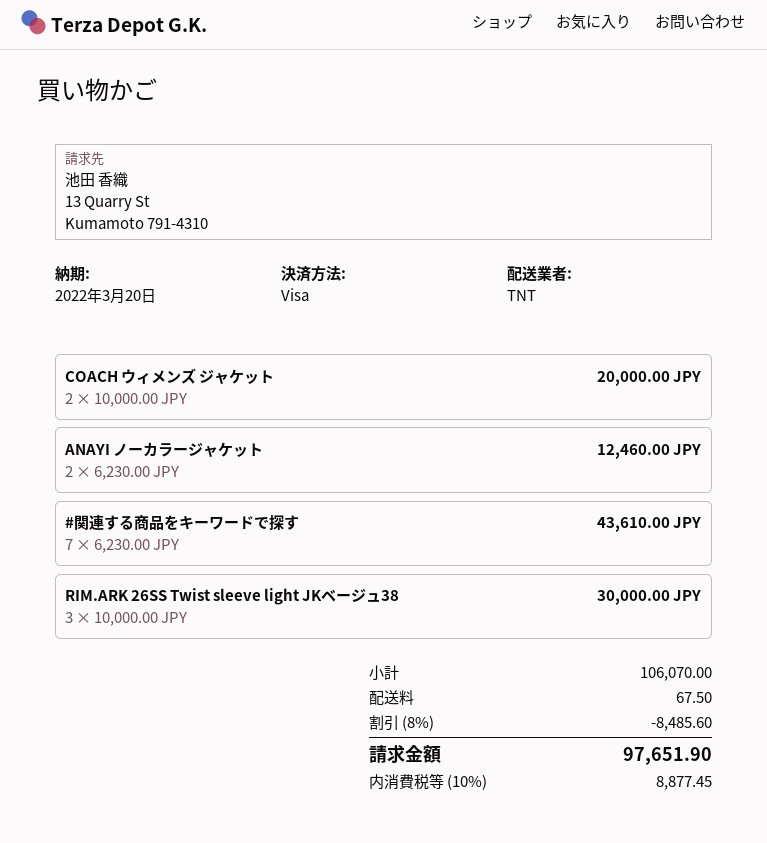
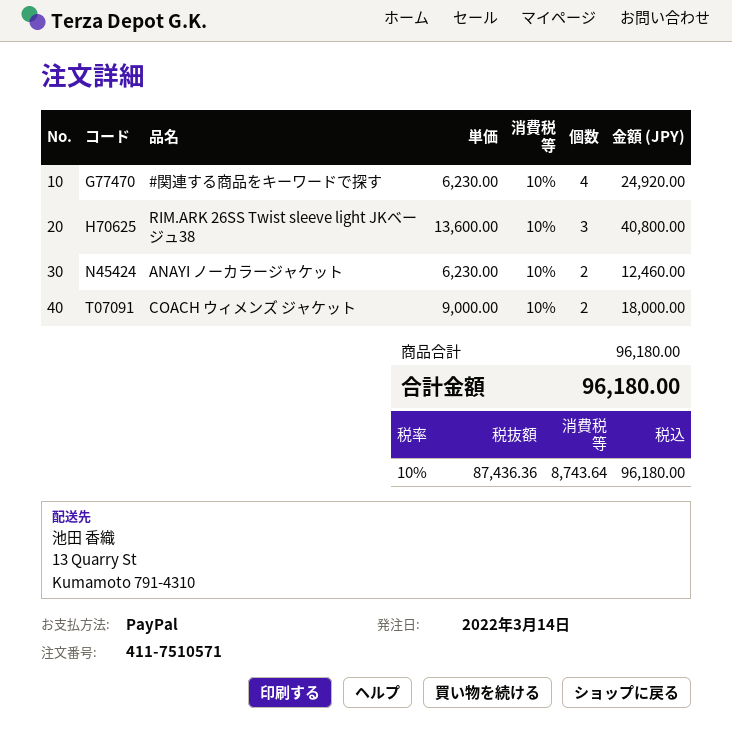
payment method: Visa -> PayPal
COACH ウィメンズ ジャケット: 2 x 10000.00 = 20000.00 -> 2 x 9000.00 = 18000.00
#関連する商品をキーワードで探す: 7 x 6230.00 = 43610.00 -> 4 x 6230.00 = 24920.00
RIM.ARK 26SS Twist sleeve light JKベージュ38: 3 x 10000.00 = 30000.00 -> 3 x 13600.00 = 40800.00
subtotal: 106070.00 -> 96180.00
discount: 8% = 8485.60 -> none
shipping: 67.50 -> none
tax: 10% = 8877.45 -> 10% = 8743.64
total: 97651.90 -> 96180.00

